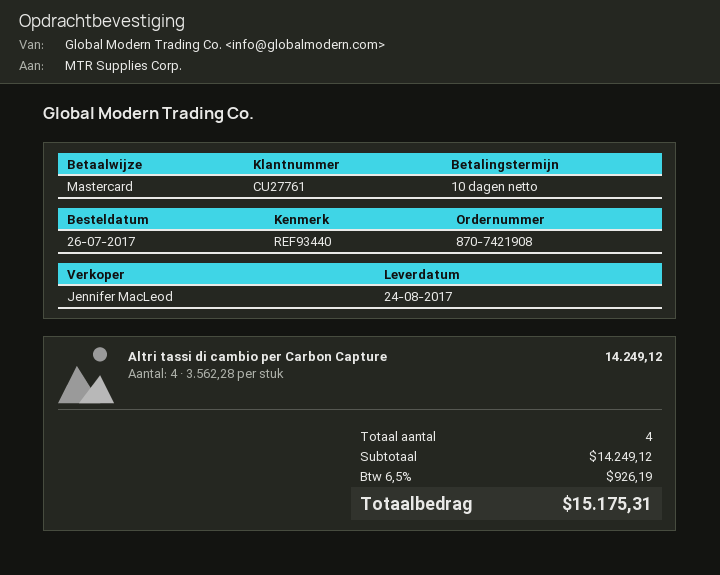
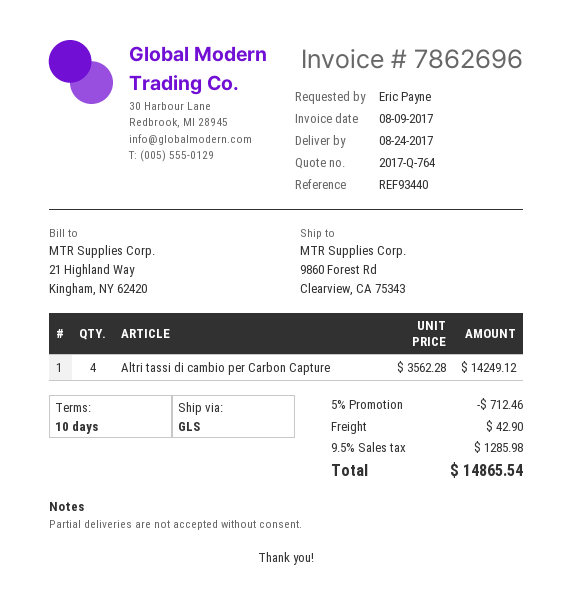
discount: none -> 5% = 712.46
shipping: none -> 42.90
tax: 6.5% = 926.19 -> 9.5% = 1285.98
total: 15175.31 -> 14865.54

